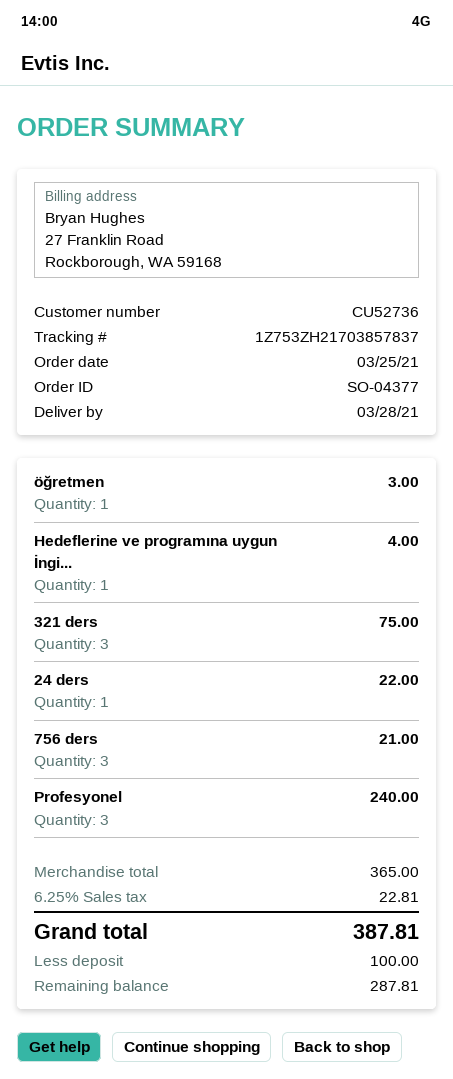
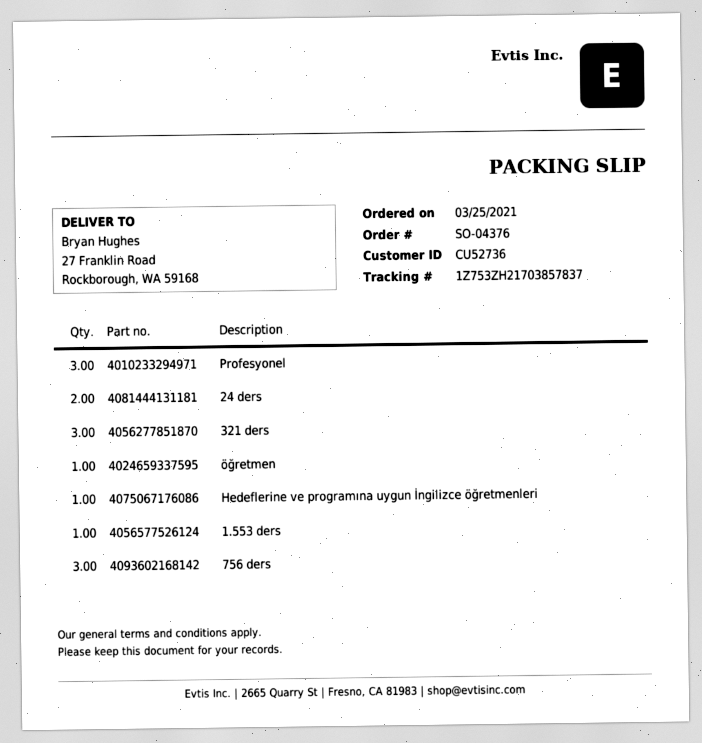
order number: SO-04377 -> SO-04376
24 ders: 1 -> 2
1.553 ders: none -> 1

